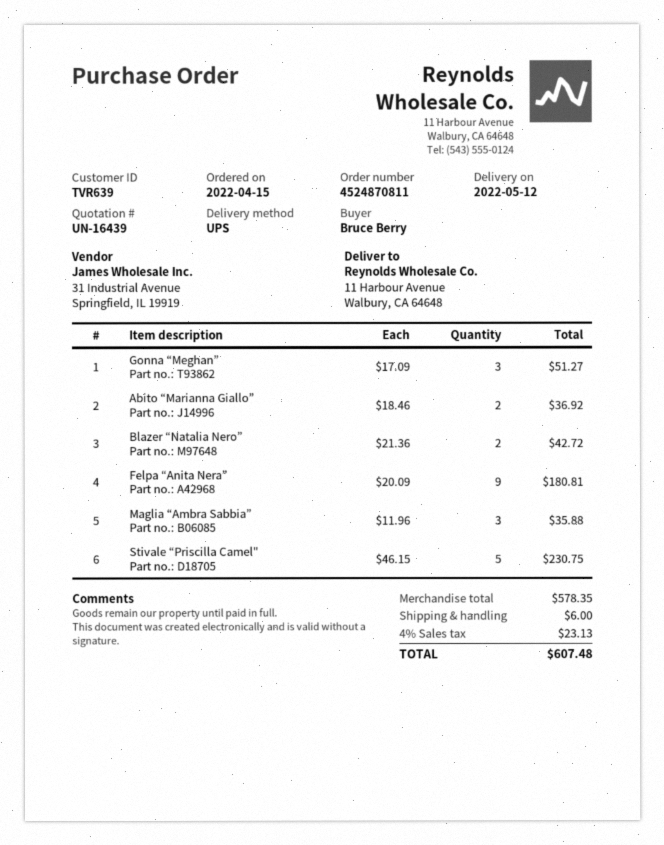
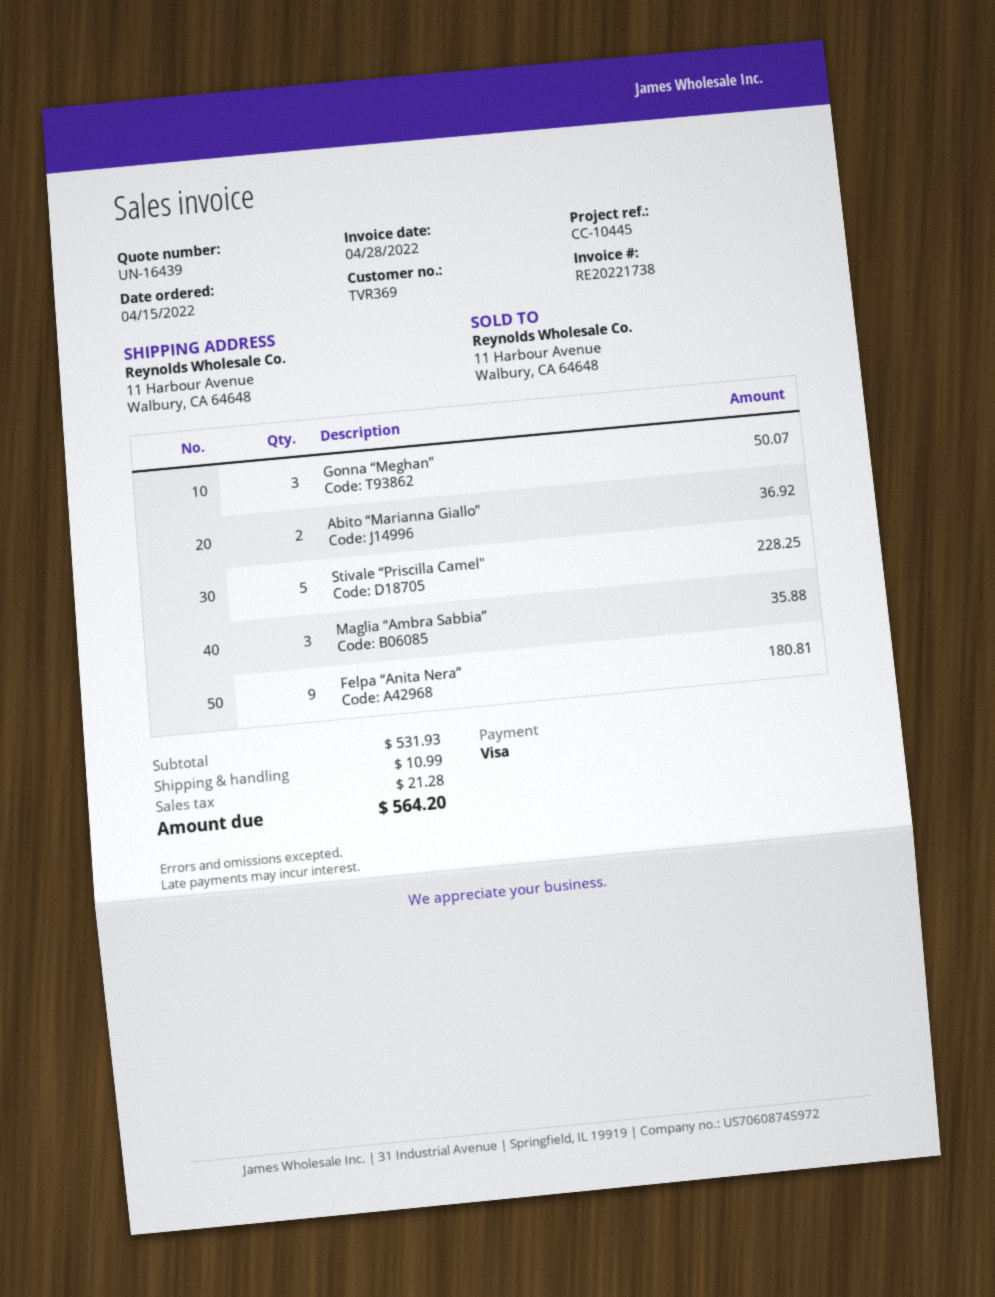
customer number: TVR639 -> TVR369
Gonna “Meghan”: 3 for 51.27 -> 3 for 50.07
Blazer “Natalia Nero”: 2 for 42.72 -> none
Stivale “Priscilla Camel": 5 for 230.75 -> 5 for 228.25
subtotal: 578.35 -> 531.93
shipping: 6.00 -> 10.99
tax: 23.13 -> 21.28
total: 607.48 -> 564.20

